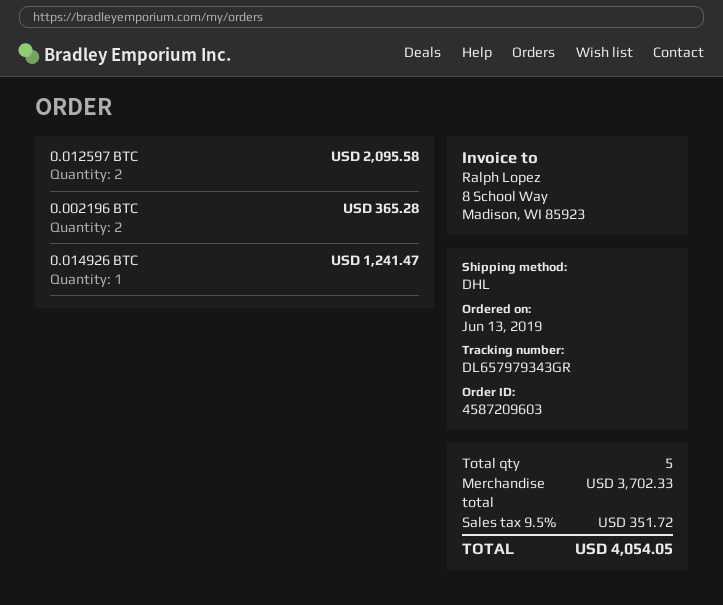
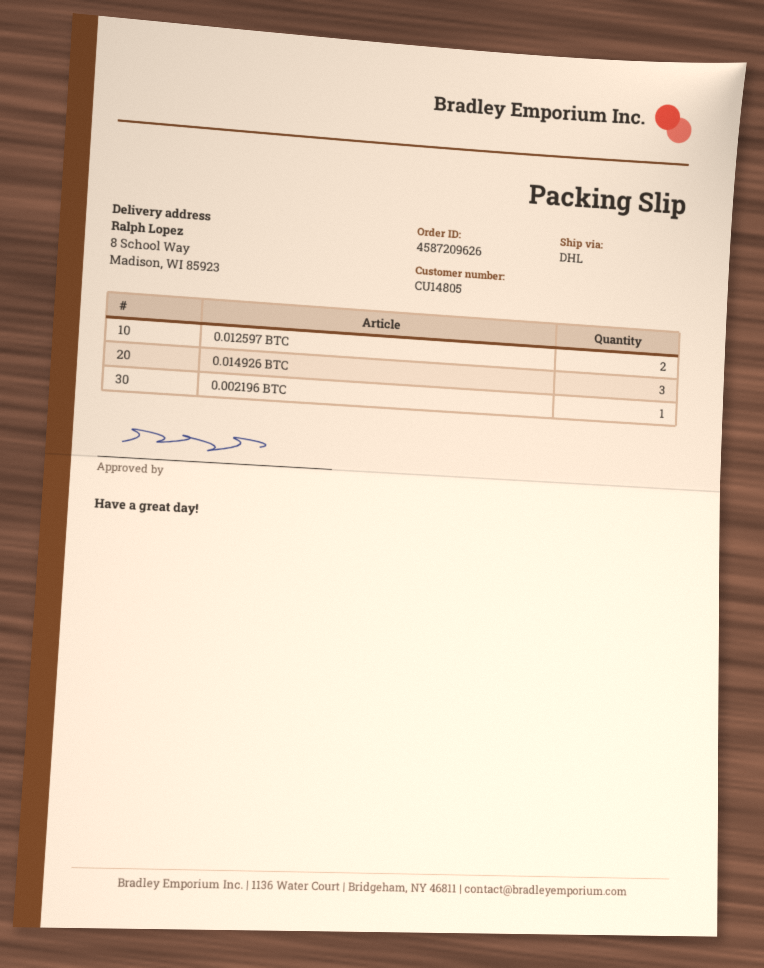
order number: 4587209603 -> 4587209626
0.002196 BTC: 2 -> 1
0.014926 BTC: 1 -> 3

